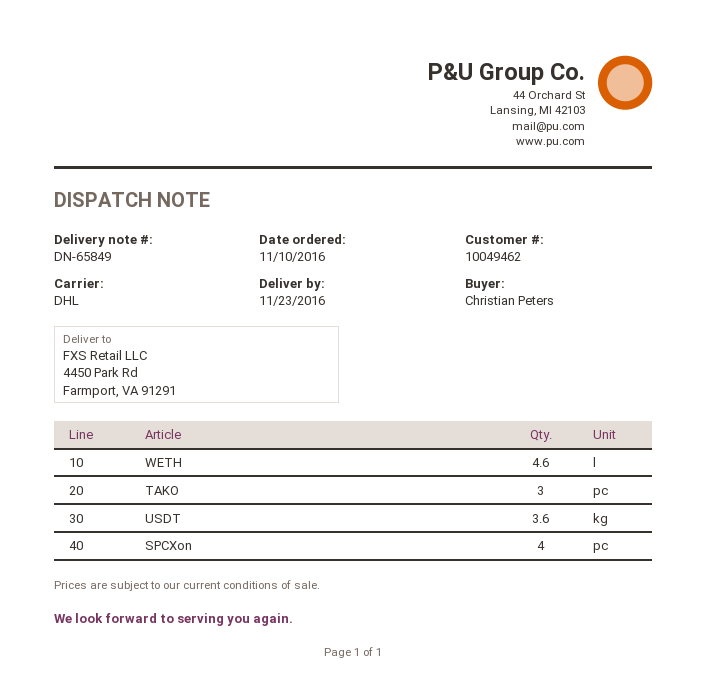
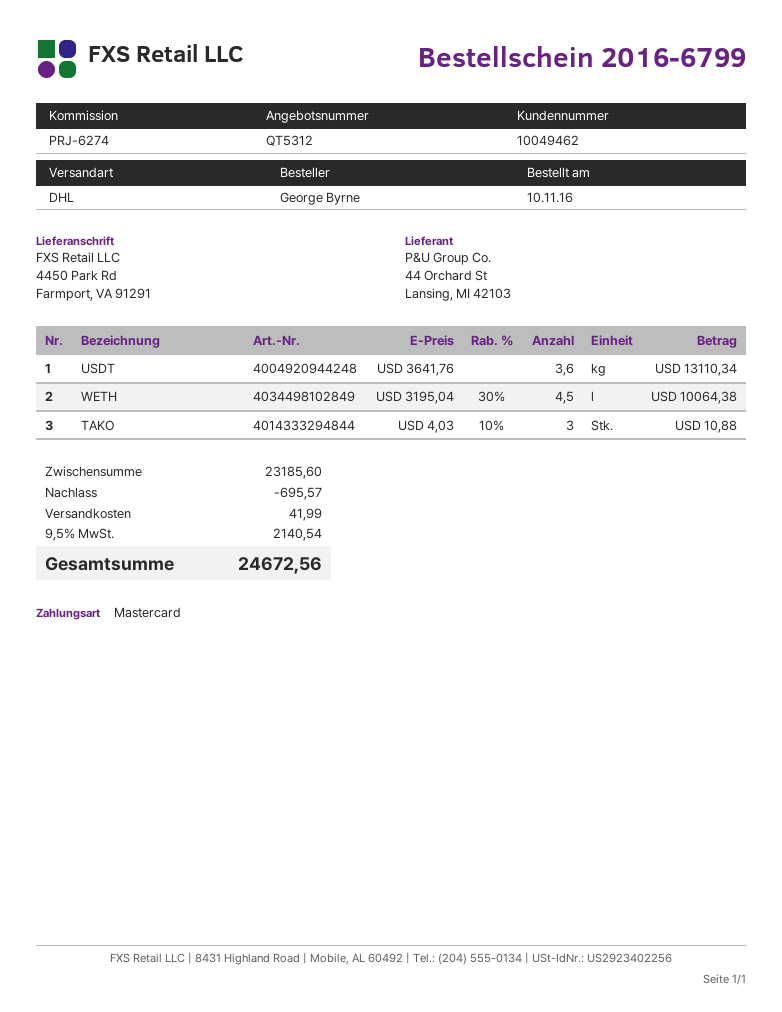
ordered by: Christian Peters -> George Byrne
WETH: 4.6 -> 4.5
SPCXon: 4 -> none

